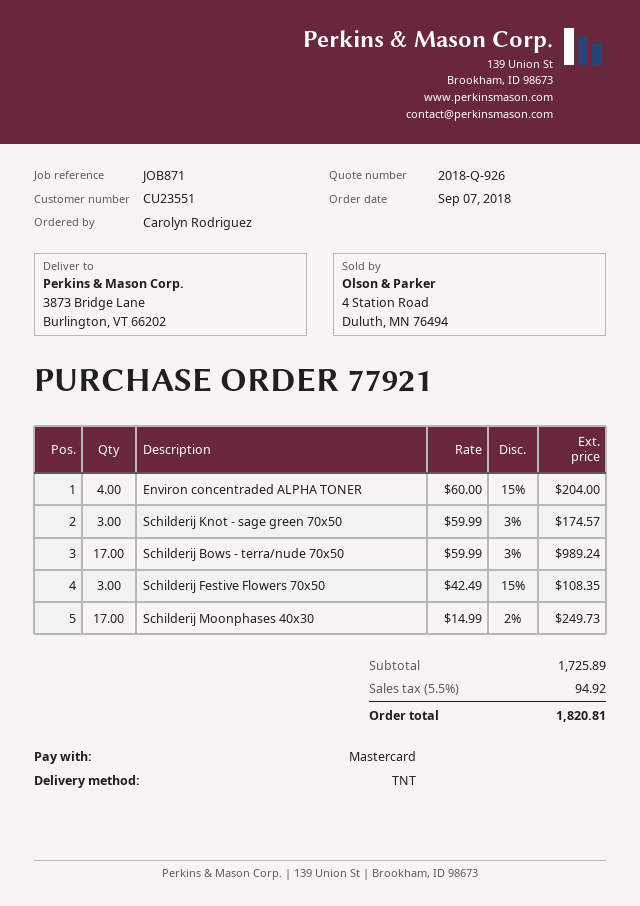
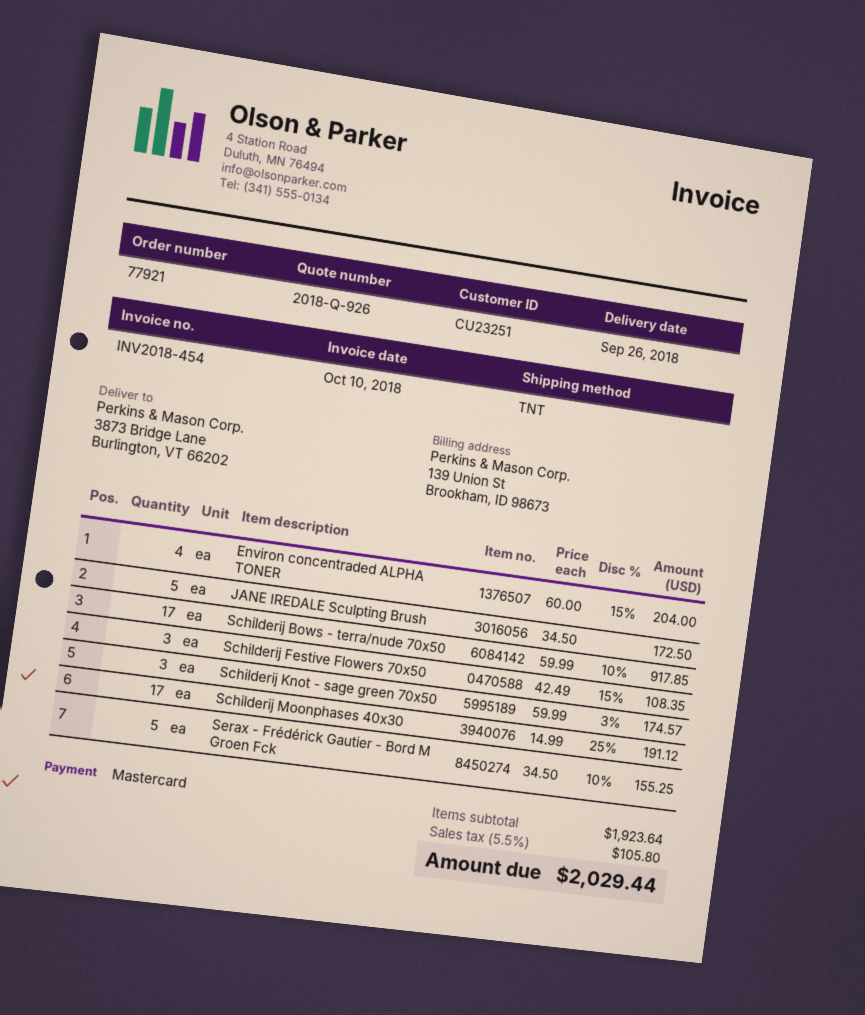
customer number: CU23551 -> CU23251
Schilderij Bows - terra/nude 70x50: 17 x 59.99 - 3% = 989.24 -> 17 x 59.99 - 10% = 917.85
Schilderij Moonphases 40x30: 17 x 14.99 - 2% = 249.73 -> 17 x 14.99 - 25% = 191.12
JANE IREDALE Sculpting Brush: none -> 5 x 34.50 = 172.50
Serax - Frédérick Gautier - Bord M Groen Fck: none -> 5 x 34.50 - 10% = 155.25
subtotal: 1725.89 -> 1923.64
tax: 5.5% = 94.92 -> 5.5% = 105.80
total: 1820.81 -> 2029.44

